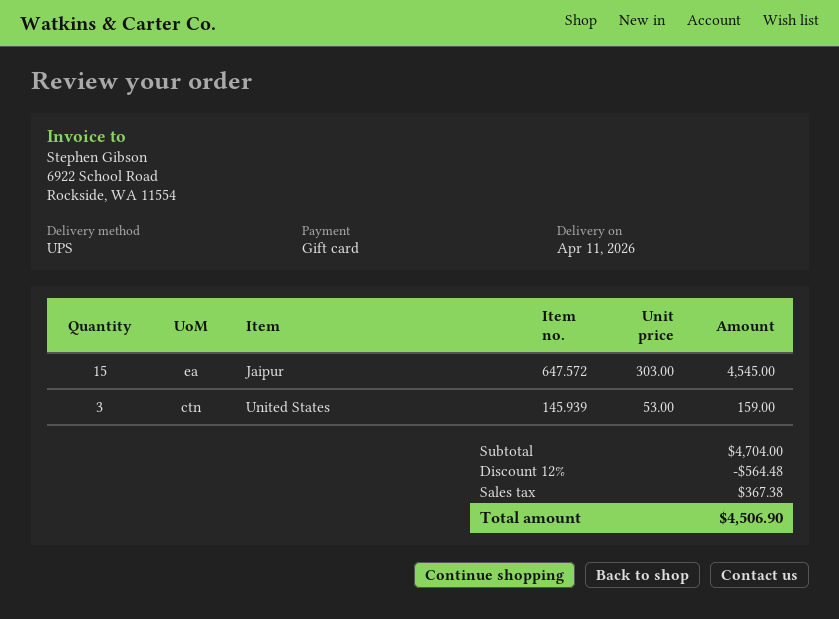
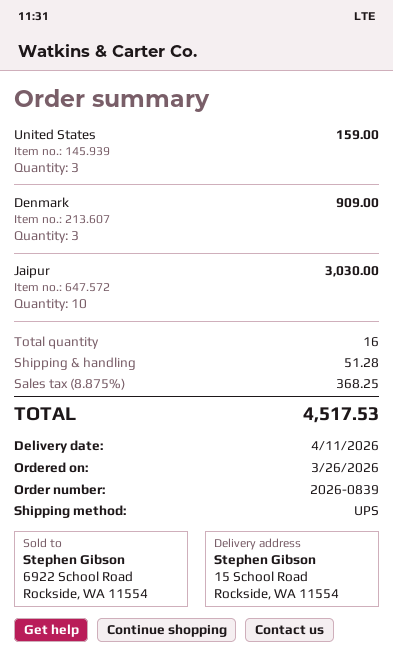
Jaipur: 15 for 4545.00 -> 10 for 3030.00
Denmark: none -> 3 for 909.00
discount: 12% = 564.48 -> none
shipping: none -> 51.28
tax: 367.38 -> 368.25
total: 4506.90 -> 4517.53

